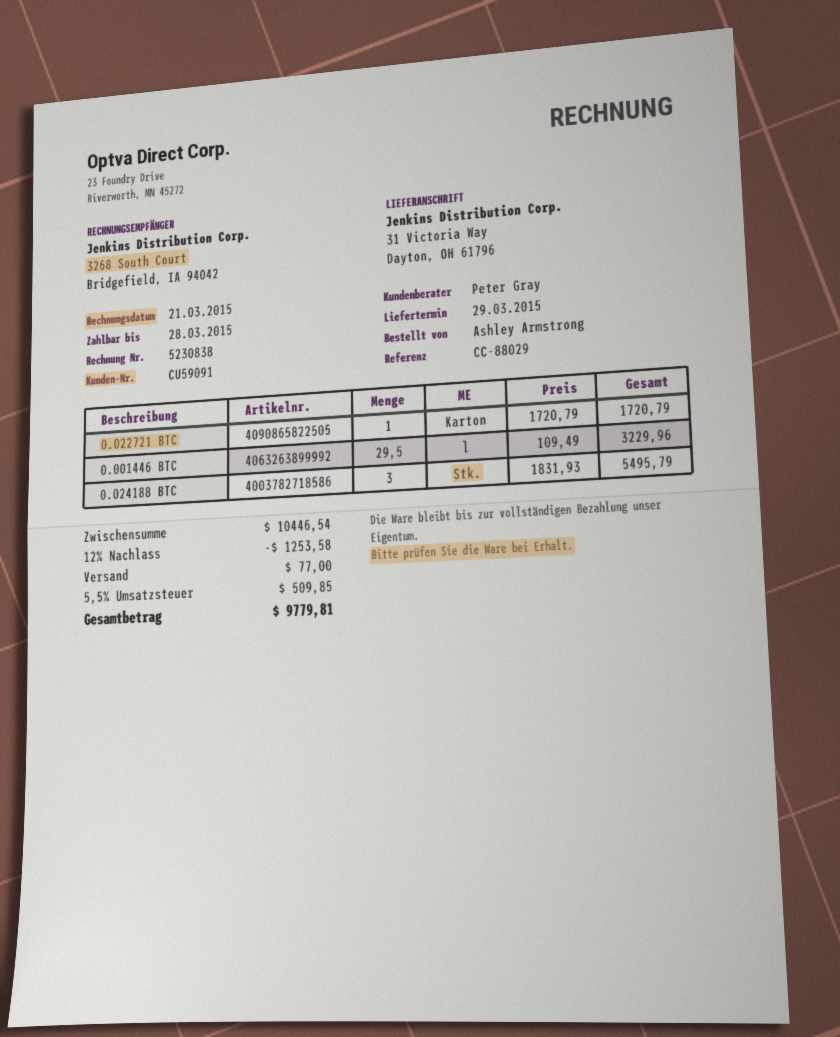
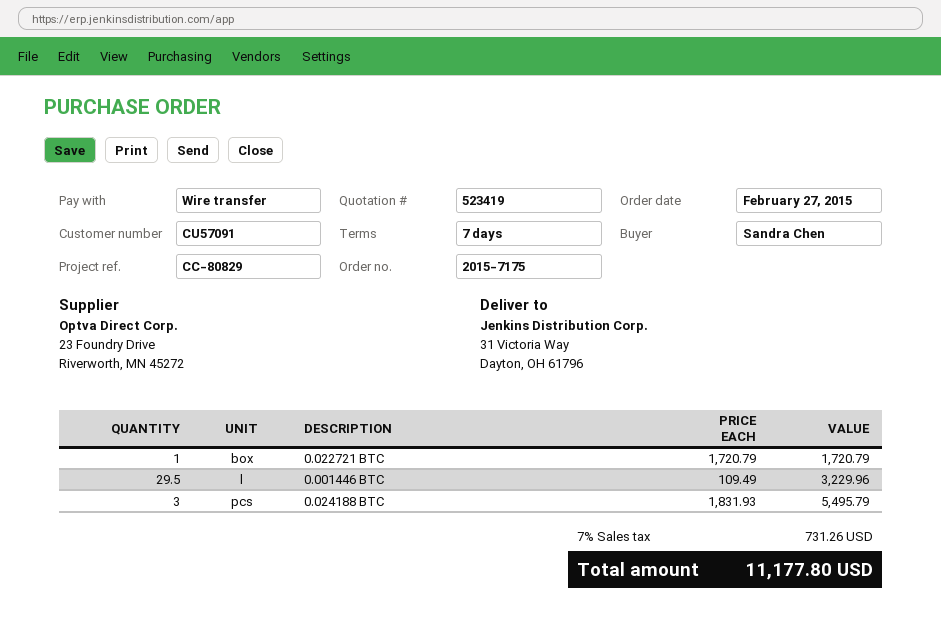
customer number: CU59091 -> CU57091
reference: CC-88029 -> CC-80829
ordered by: Ashley Armstrong -> Sandra Chen
discount: 12% = 1253.58 -> none
shipping: 77.00 -> none
tax: 5.5% = 509.85 -> 7% = 731.26
total: 9779.81 -> 11177.80

